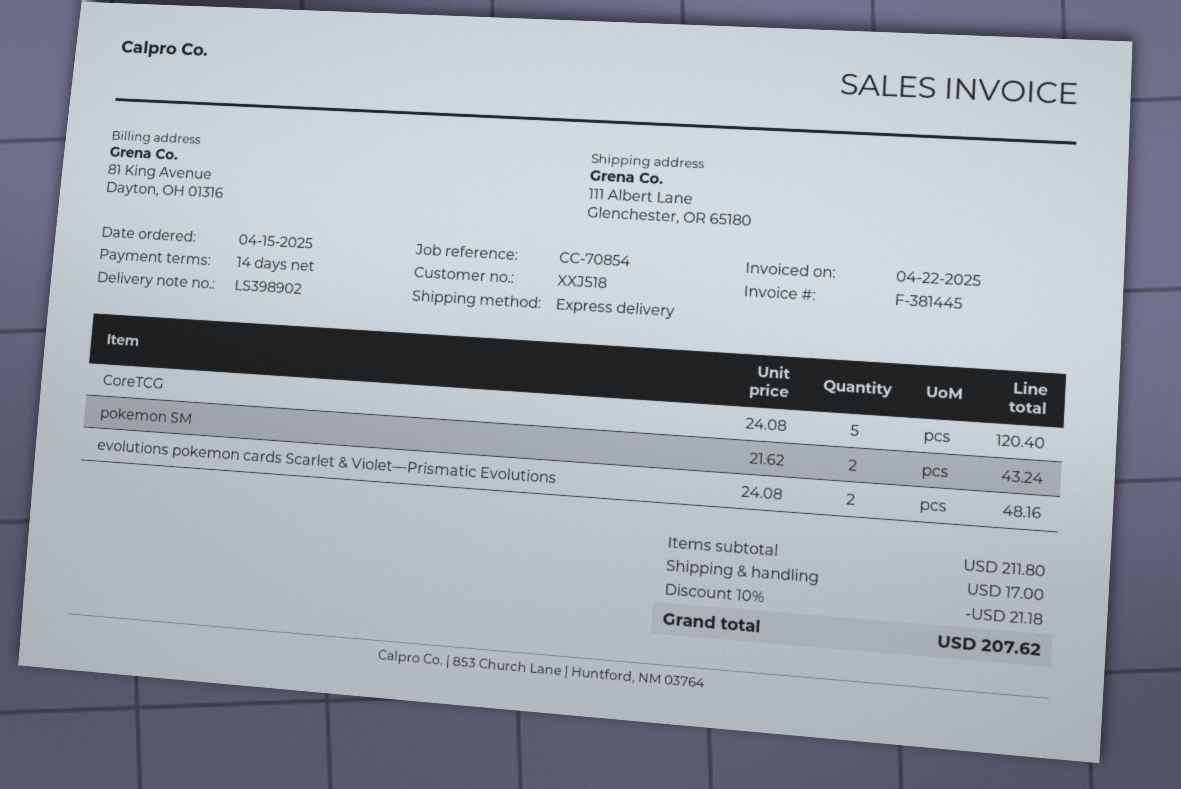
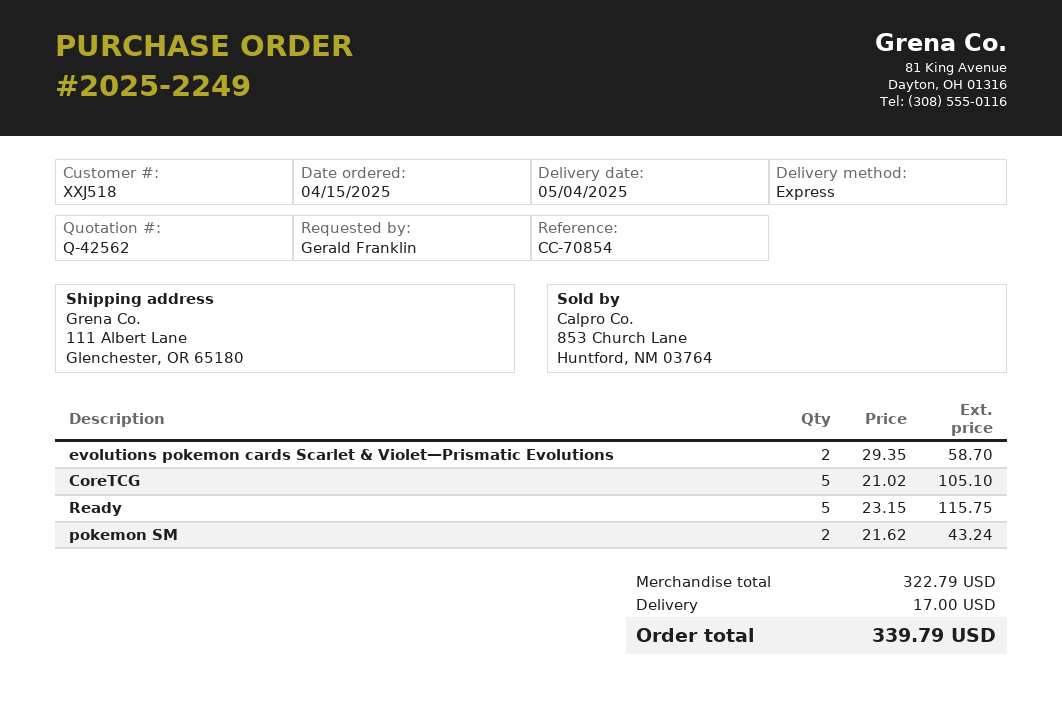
CoreTCG: 5 x 24.08 = 120.40 -> 5 x 21.02 = 105.10
evolutions pokemon cards Scarlet & Violet—Prismatic Evolutions: 2 x 24.08 = 48.16 -> 2 x 29.35 = 58.70
Ready: none -> 5 x 23.15 = 115.75
subtotal: 211.80 -> 322.79
discount: 10% = 21.18 -> none
total: 207.62 -> 339.79

